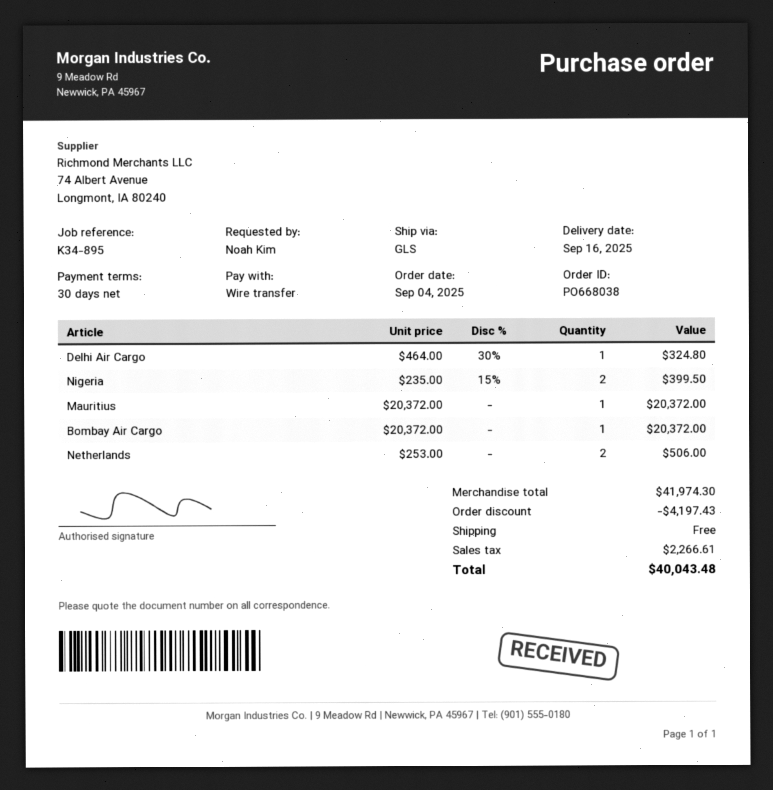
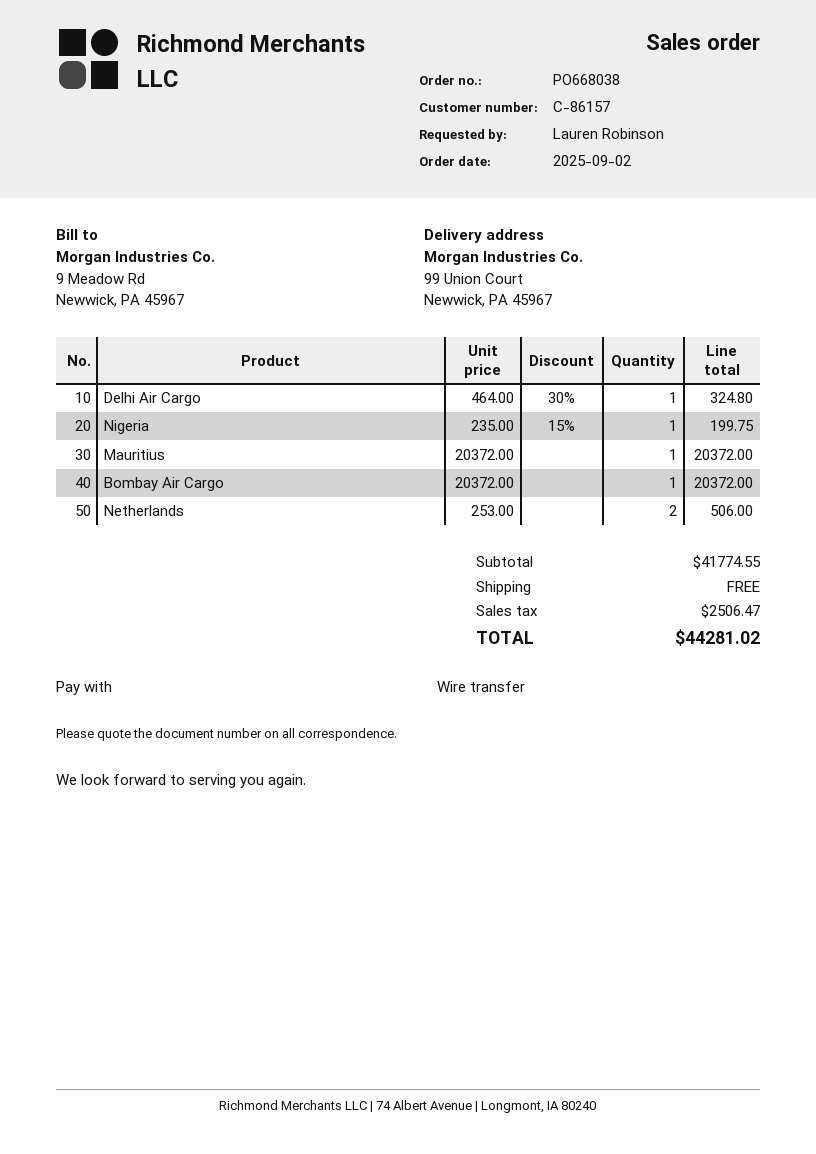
order date: 2025-09-04 -> 2025-09-02
ordered by: Noah Kim -> Lauren Robinson
Nigeria: 2 x 235.00 - 15% = 399.50 -> 1 x 235.00 - 15% = 199.75
subtotal: 41974.30 -> 41774.55
discount: 4197.43 -> none
tax: 2266.61 -> 2506.47
total: 40043.48 -> 44281.02

